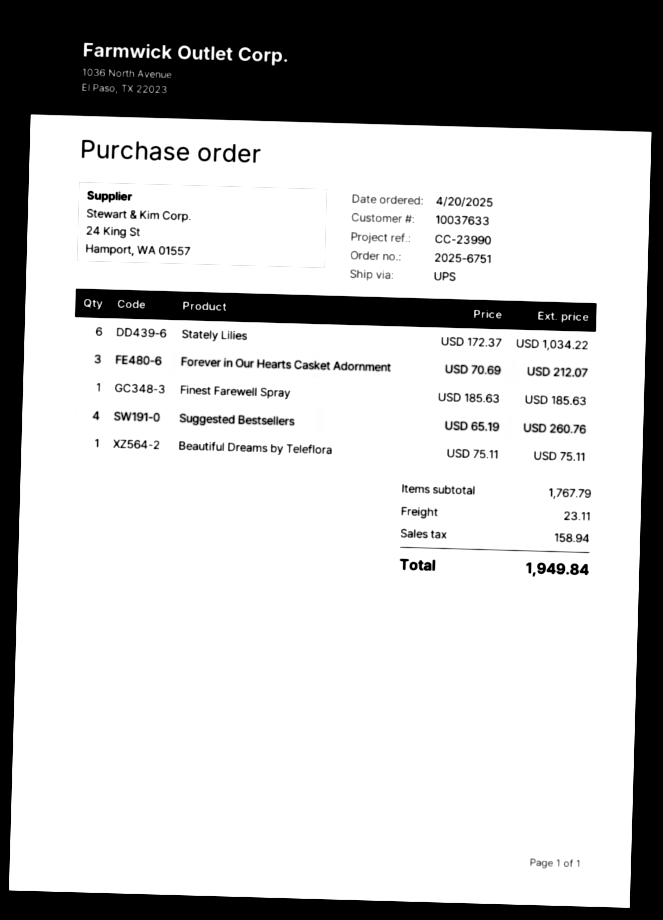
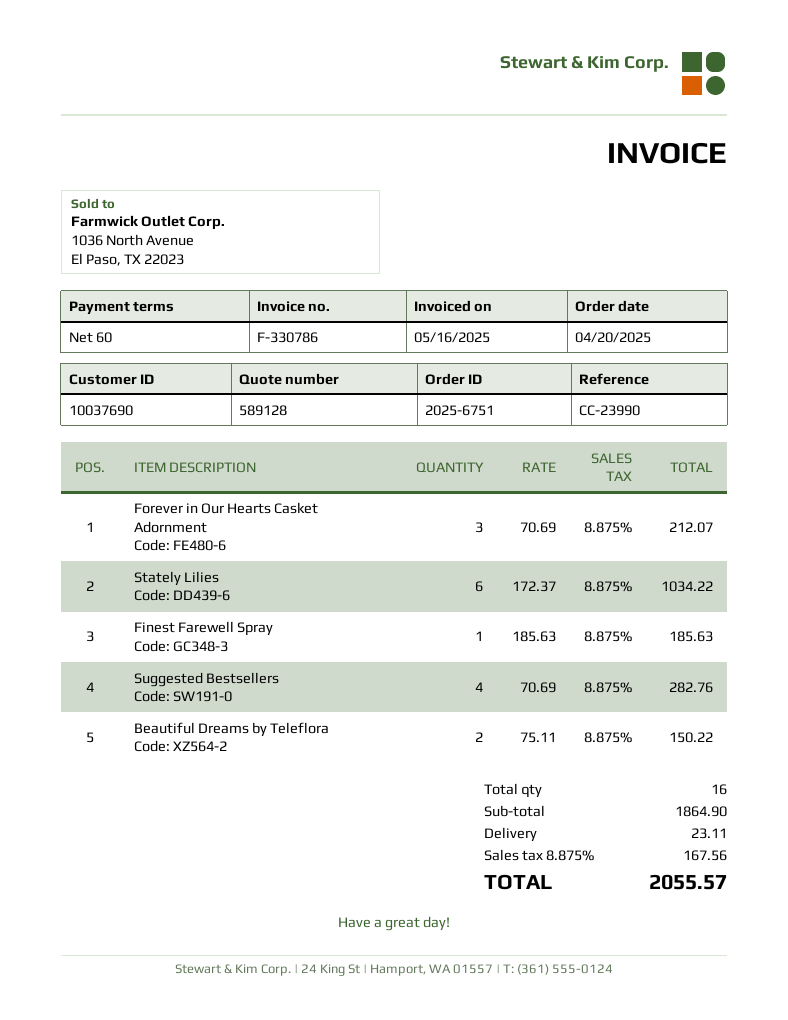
customer number: 10037633 -> 10037690
Suggested Bestsellers: 4 x 65.19 = 260.76 -> 4 x 70.69 = 282.76
Beautiful Dreams by Teleflora: 1 x 75.11 = 75.11 -> 2 x 75.11 = 150.22
subtotal: 1767.79 -> 1864.90
tax: 158.94 -> 167.56
total: 1949.84 -> 2055.57

